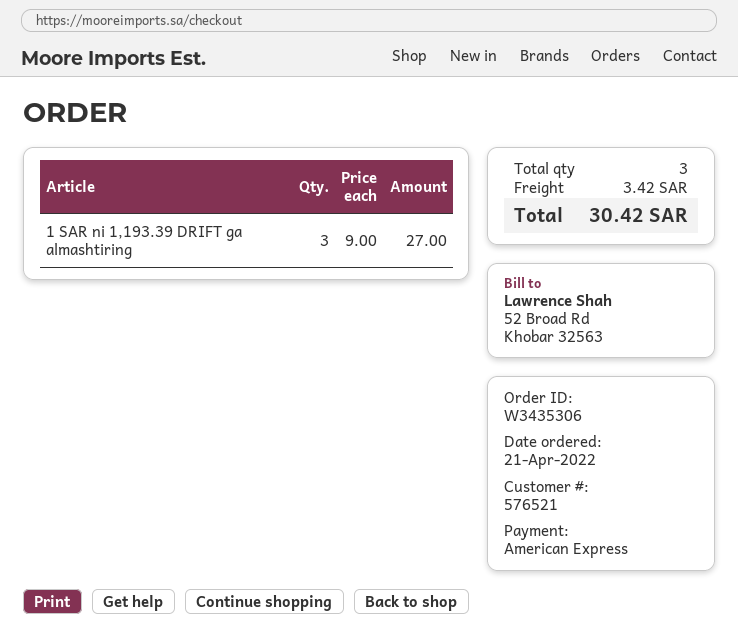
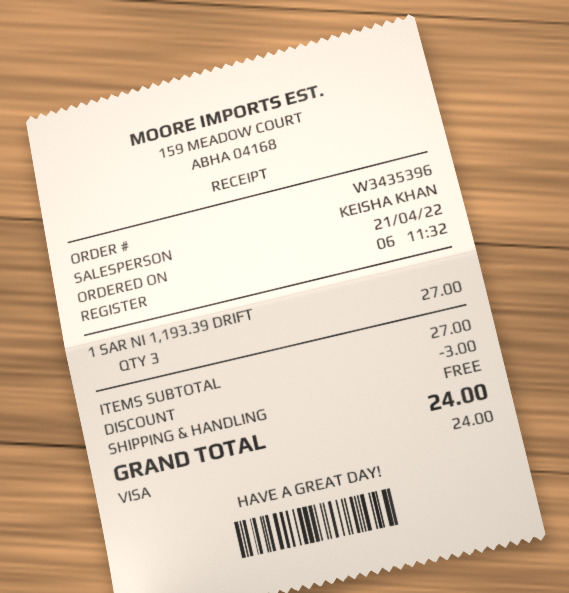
order number: W3435306 -> W3435396
payment method: American Express -> Visa
discount: none -> 3.00
shipping: 3.42 -> 0.00
total: 30.42 -> 24.00

